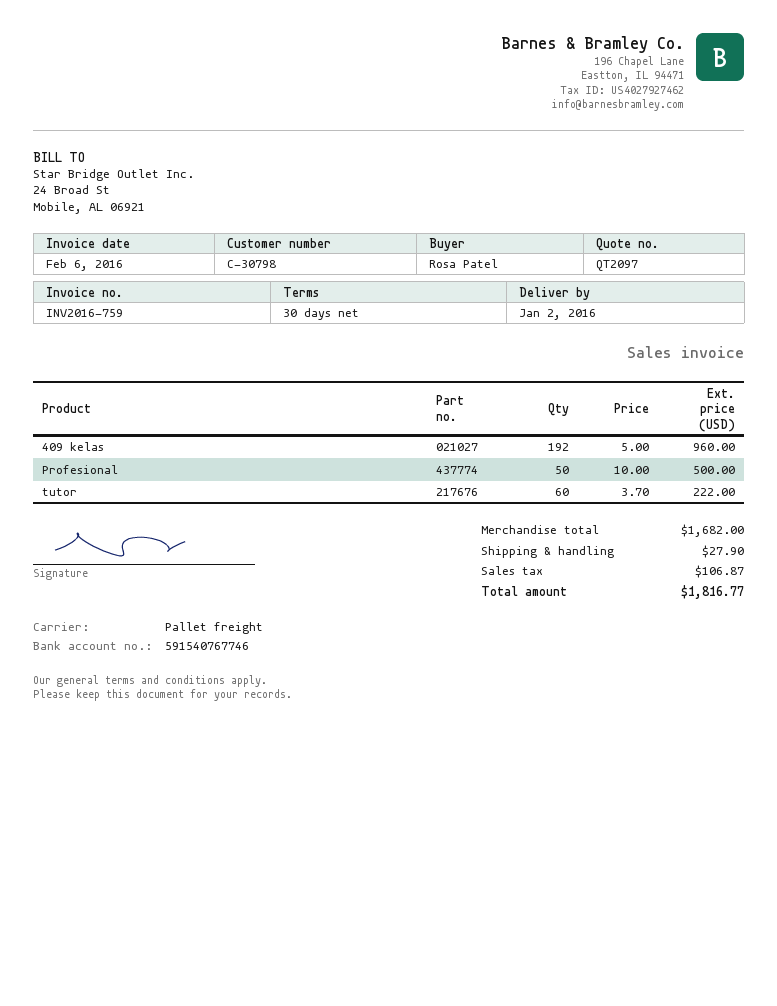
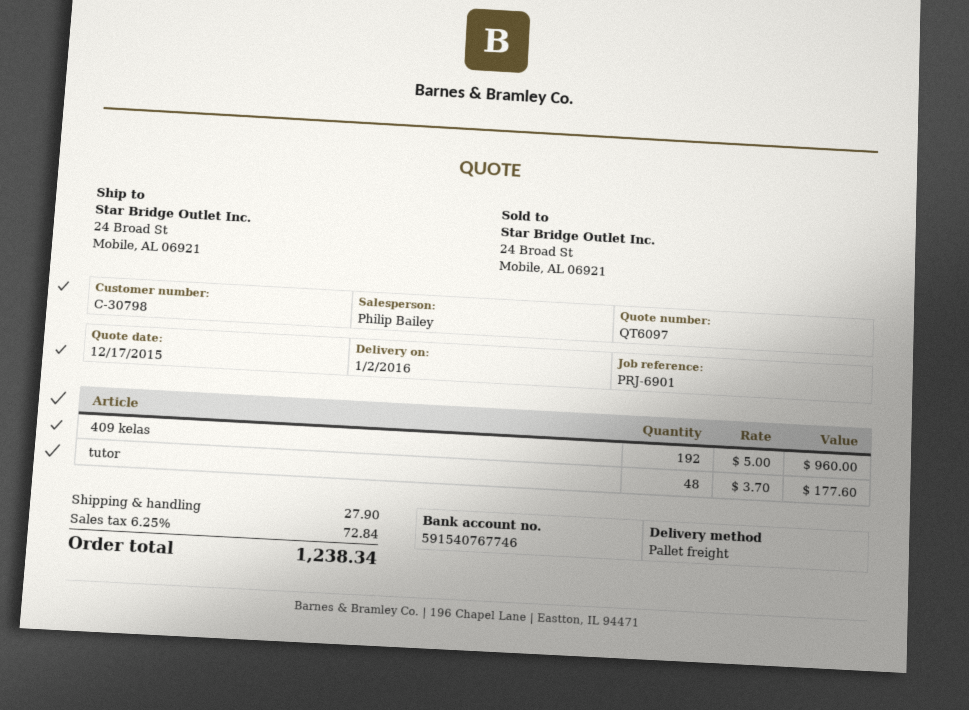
quote number: QT2097 -> QT6097
Profesional: 50 x 10.00 = 500.00 -> none
tutor: 60 x 3.70 = 222.00 -> 48 x 3.70 = 177.60
tax: 106.87 -> 72.84
total: 1816.77 -> 1238.34

